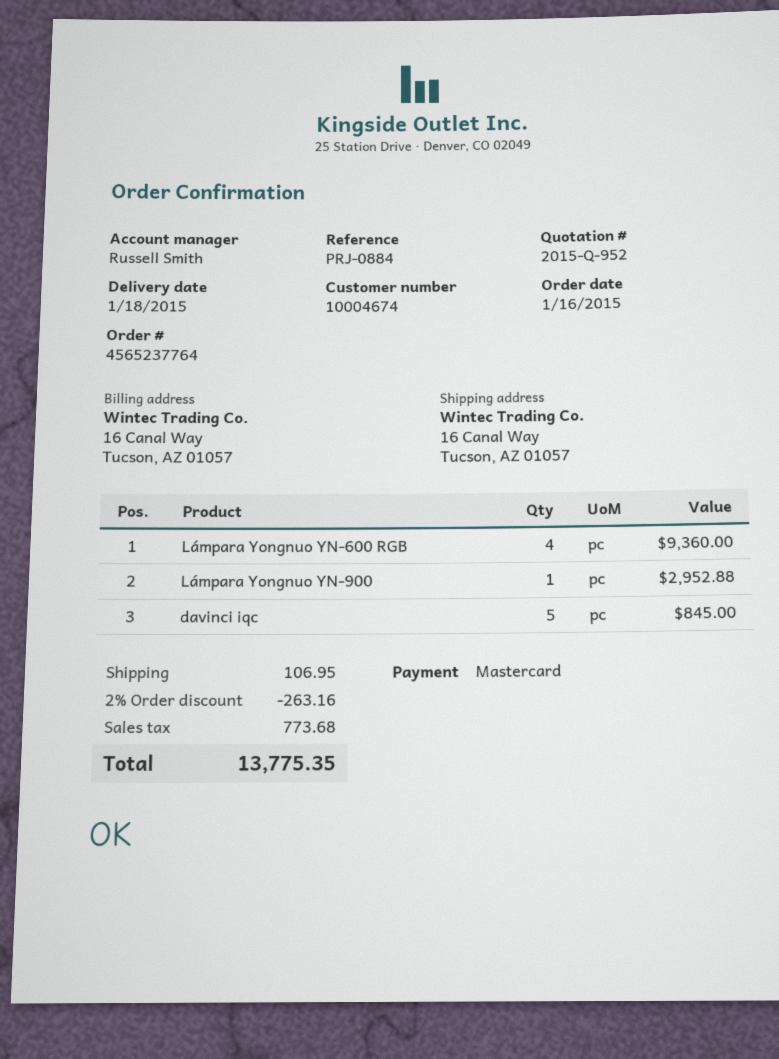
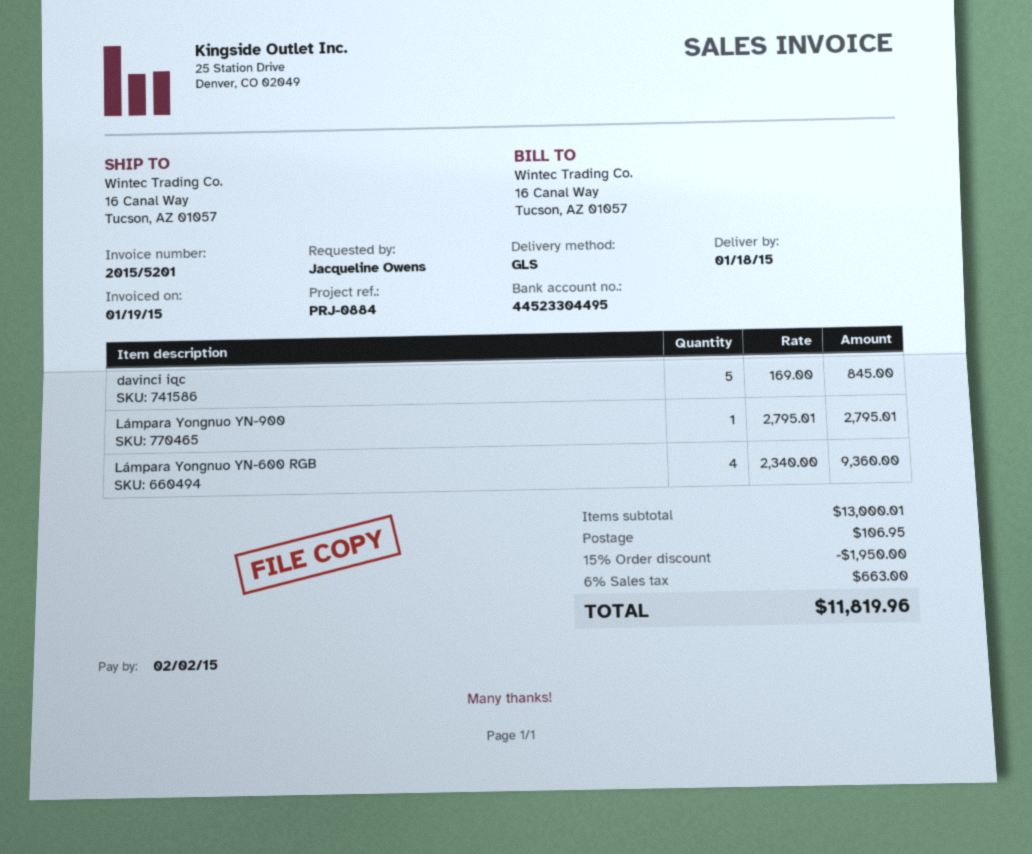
Lámpara Yongnuo YN-900: 1 for 2952.88 -> 1 for 2795.01
discount: 2% = 263.16 -> 15% = 1950.00
tax: 773.68 -> 663.00
total: 13775.35 -> 11819.96

